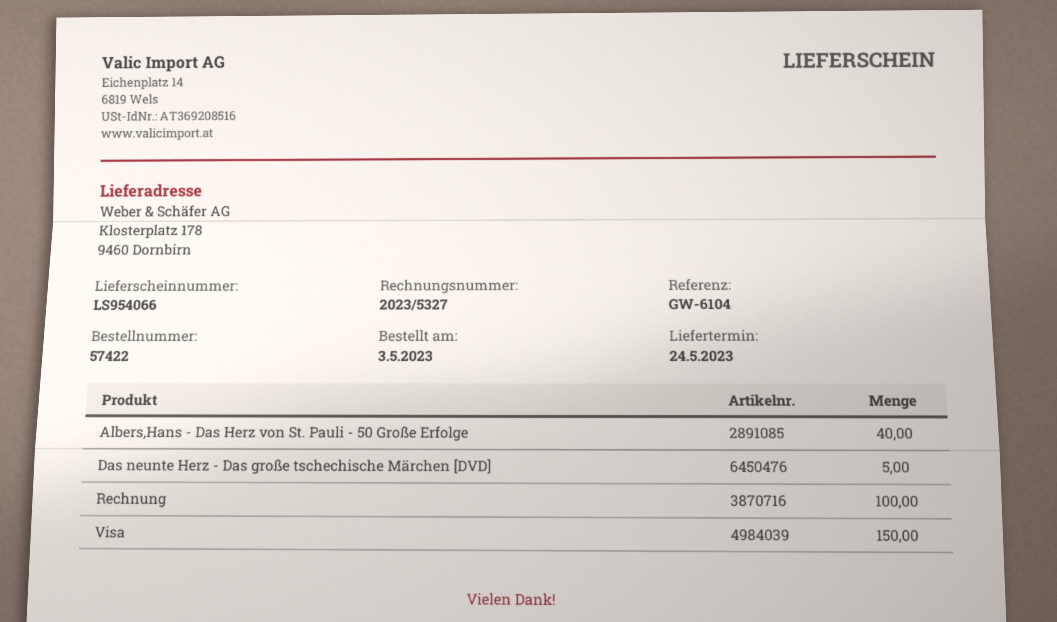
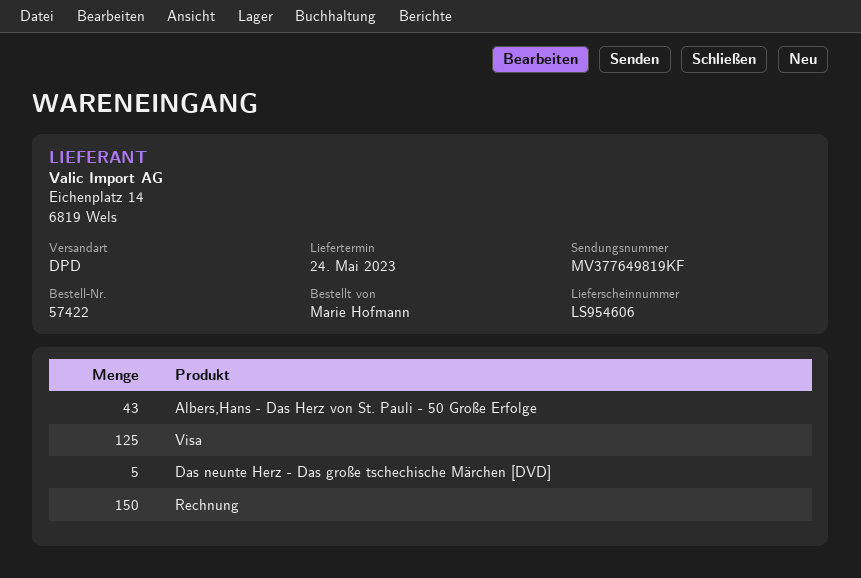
delivery note number: LS954066 -> LS954606
Albers,Hans - Das Herz von St. Pauli - 50 Große Erfolge: 40 -> 43
Rechnung: 100 -> 150
Visa: 150 -> 125

